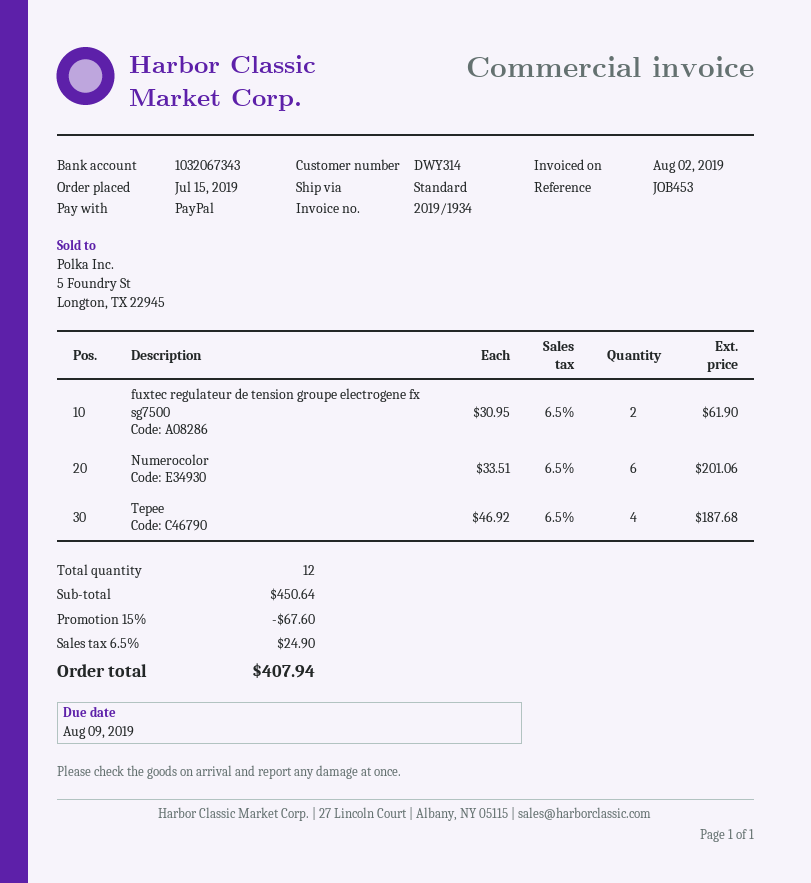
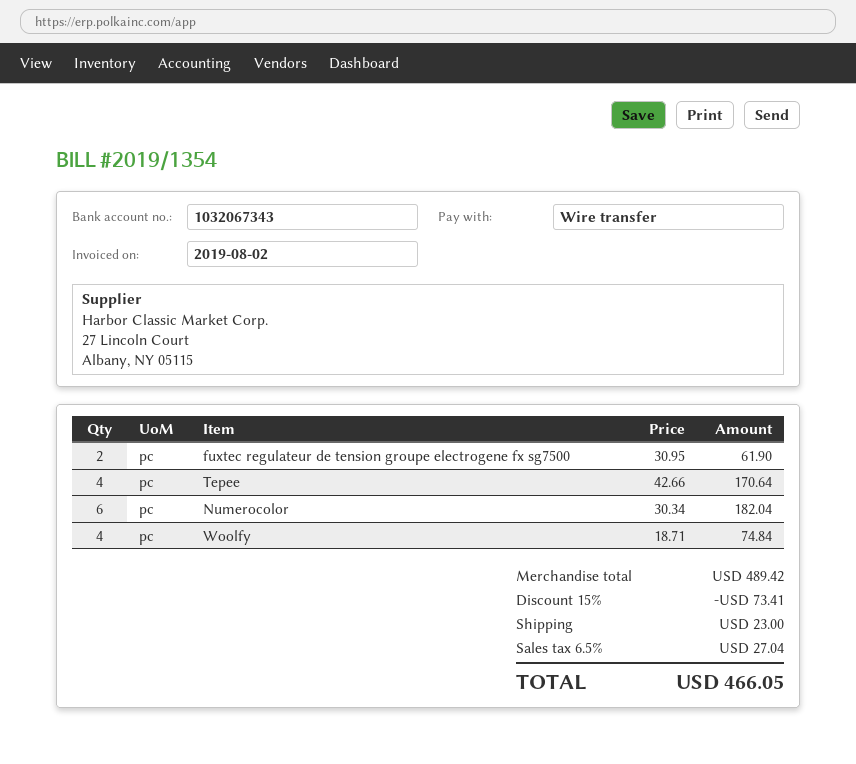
invoice number: 2019/1934 -> 2019/1354
payment method: PayPal -> bank transfer
Numerocolor: 6 x 33.51 = 201.06 -> 6 x 30.34 = 182.04
Tepee: 4 x 46.92 = 187.68 -> 4 x 42.66 = 170.64
Woolfy: none -> 4 x 18.71 = 74.84
subtotal: 450.64 -> 489.42
discount: 15% = 67.60 -> 15% = 73.41
shipping: none -> 23.00
tax: 6.5% = 24.90 -> 6.5% = 27.04
total: 407.94 -> 466.05

